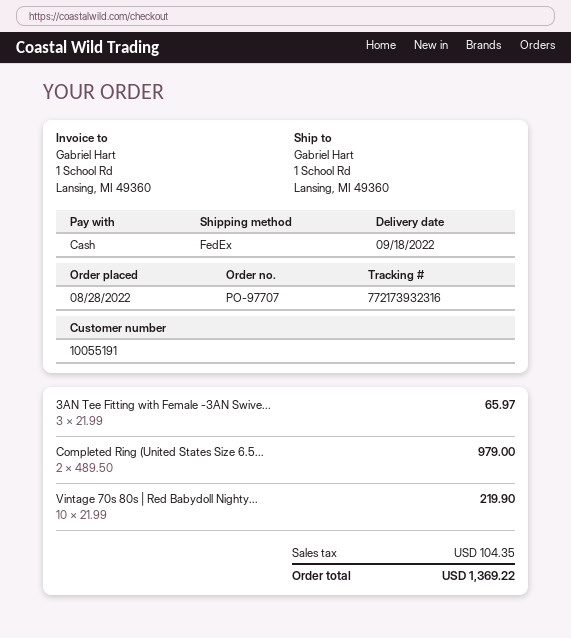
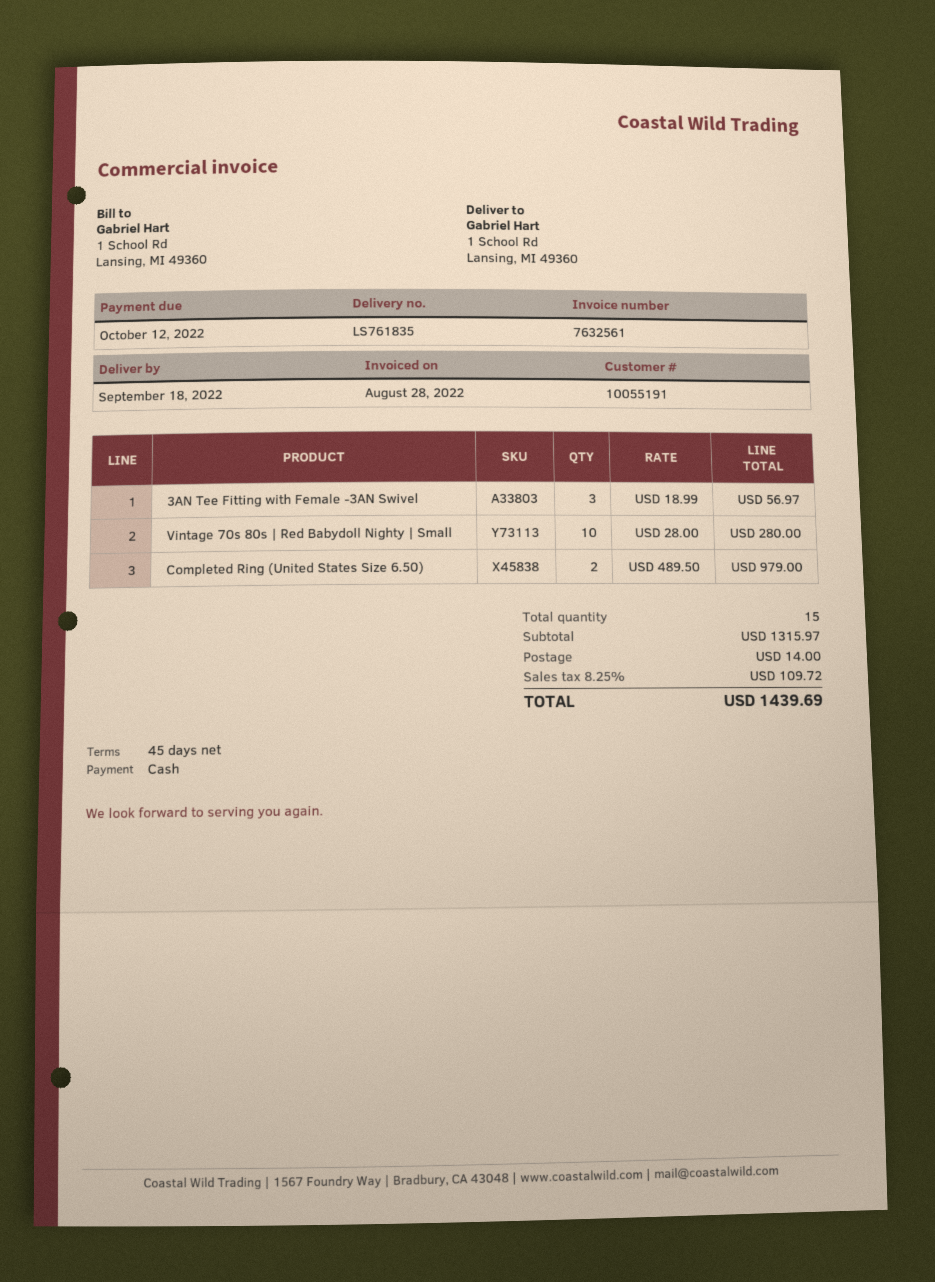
3AN Tee Fitting with Female -3AN Swive...: 3 x 21.99 = 65.97 -> 3 x 18.99 = 56.97
Vintage 70s 80s | Red Babydoll Nighty...: 10 x 21.99 = 219.90 -> 10 x 28.00 = 280.00
shipping: none -> 14.00
tax: 104.35 -> 109.72
total: 1369.22 -> 1439.69

